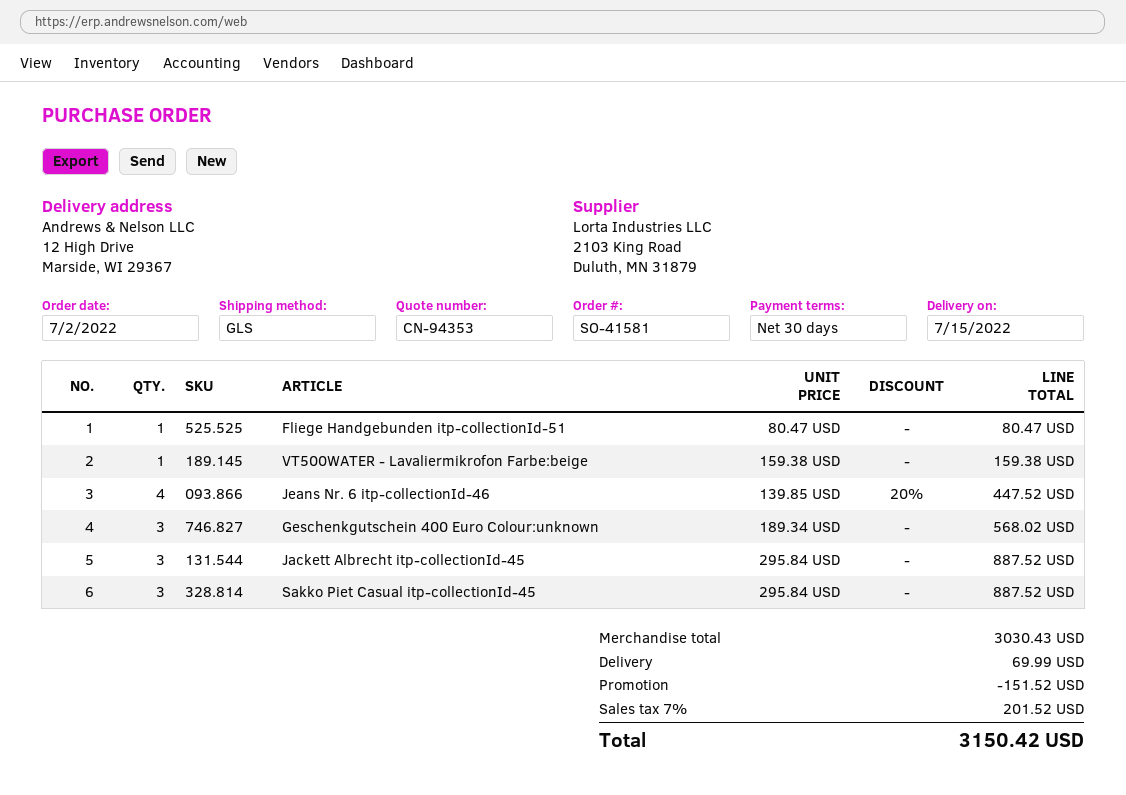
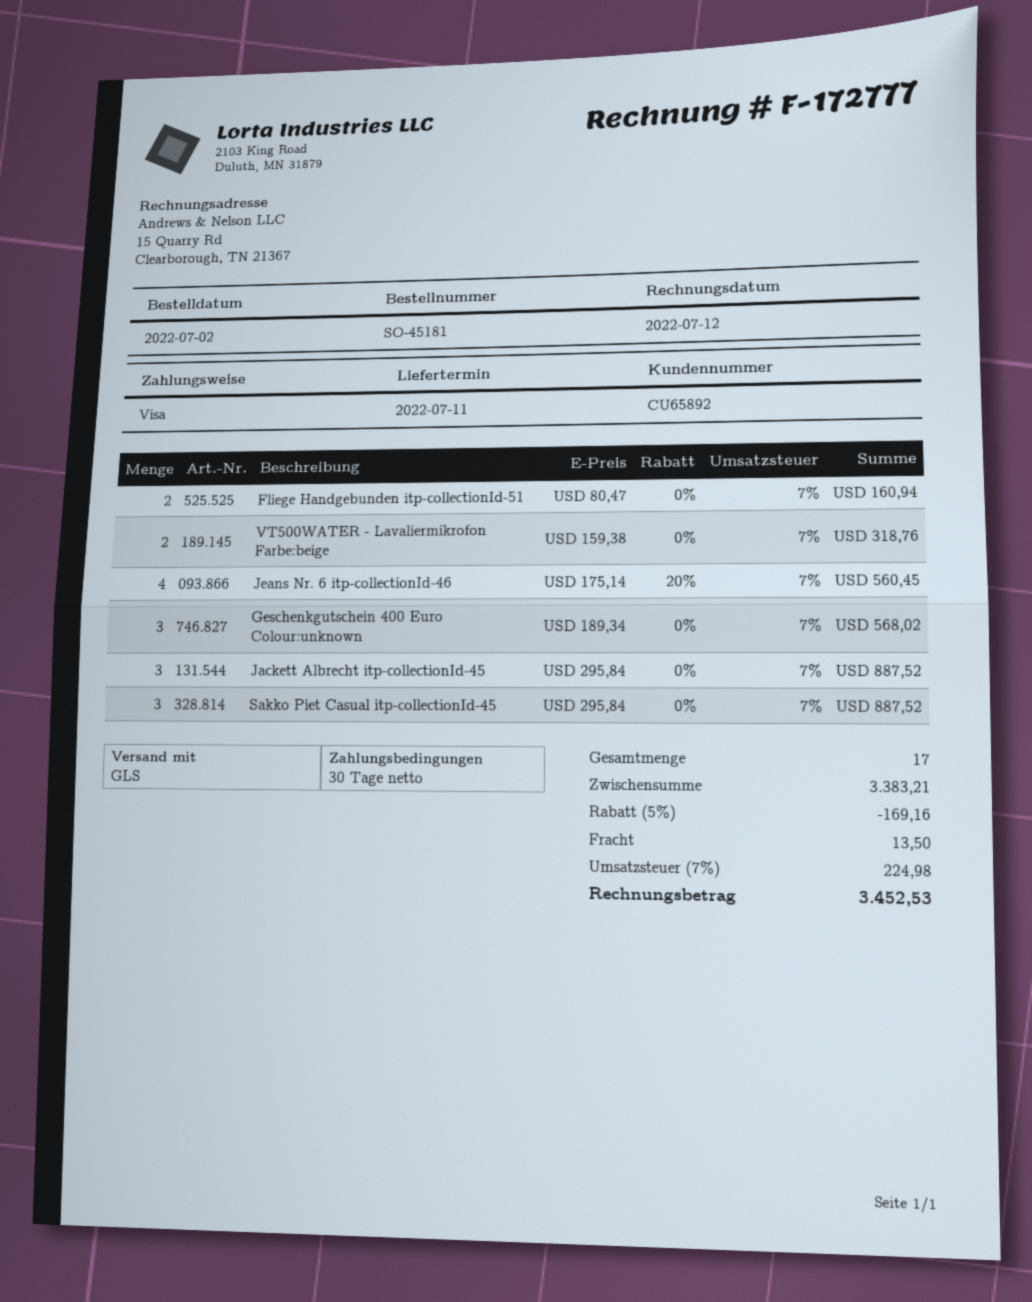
order number: SO-41581 -> SO-45181
delivery date: 2022-07-15 -> 2022-07-11
Fliege Handgebunden itp-collectionId-51: 1 x 80.47 = 80.47 -> 2 x 80.47 = 160.94
VT500WATER - Lavaliermikrofon Farbe:beige: 1 x 159.38 = 159.38 -> 2 x 159.38 = 318.76
Jeans Nr. 6 itp-collectionId-46: 4 x 139.85 - 20% = 447.52 -> 4 x 175.14 - 20% = 560.45
subtotal: 3030.43 -> 3383.21
discount: 151.52 -> 169.16
shipping: 69.99 -> 13.50
tax: 7% = 201.52 -> 7% = 224.98
total: 3150.42 -> 3452.53

